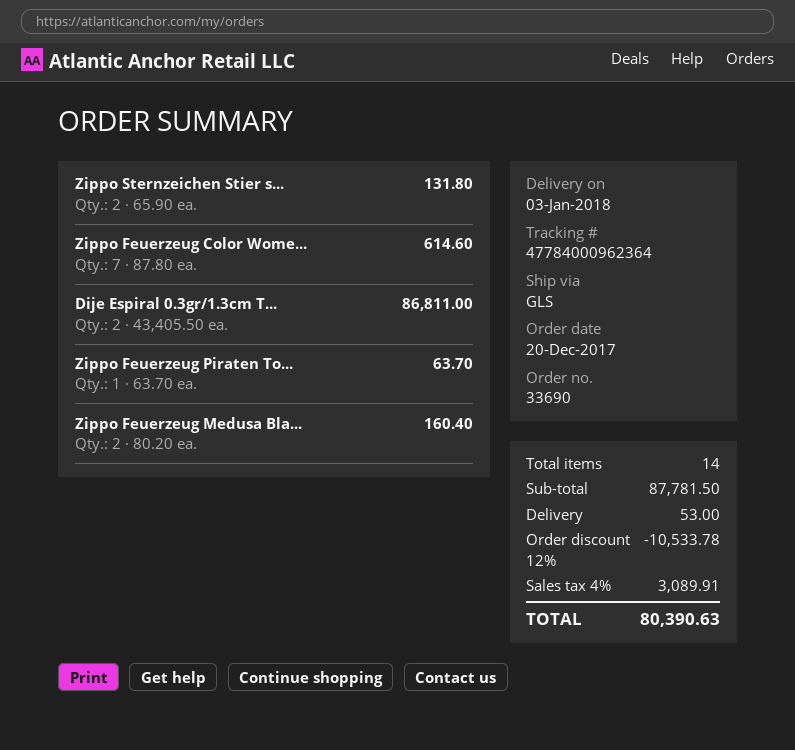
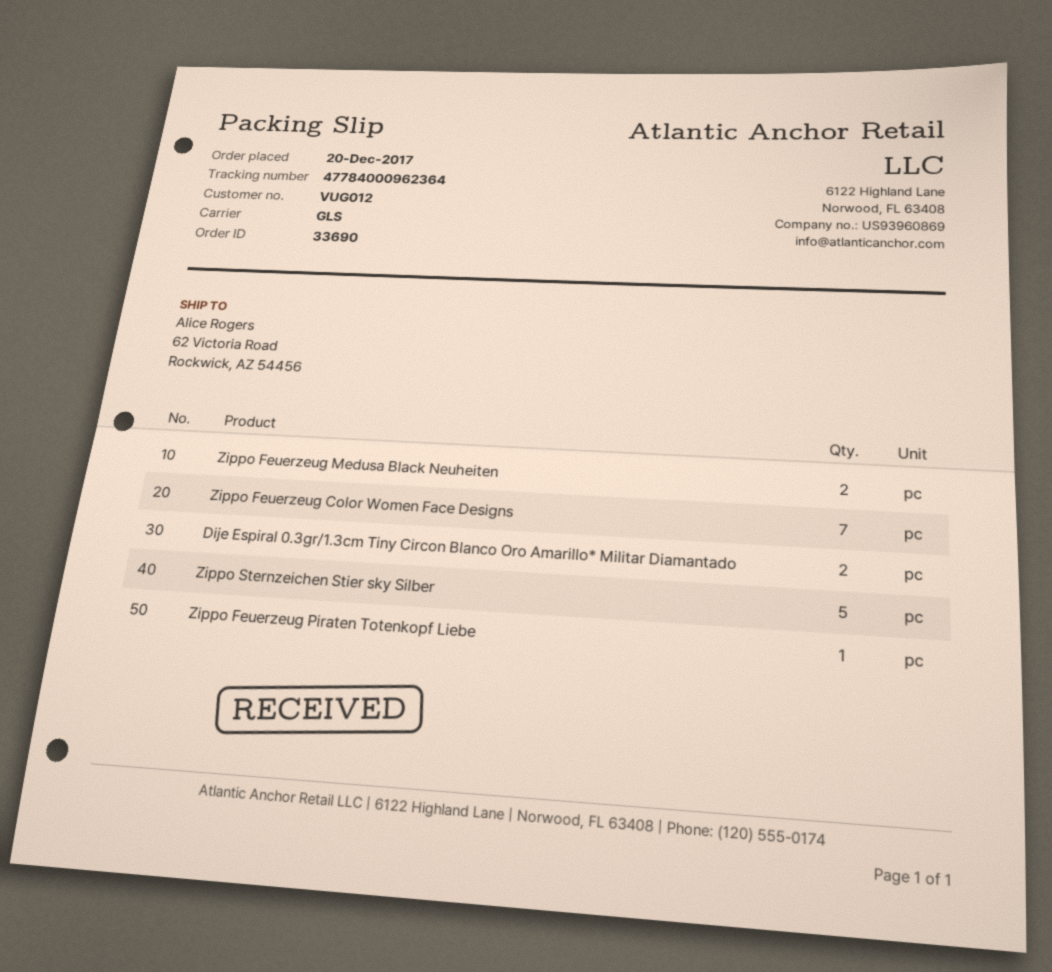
Zippo Sternzeichen Stier s...: 2 -> 5

